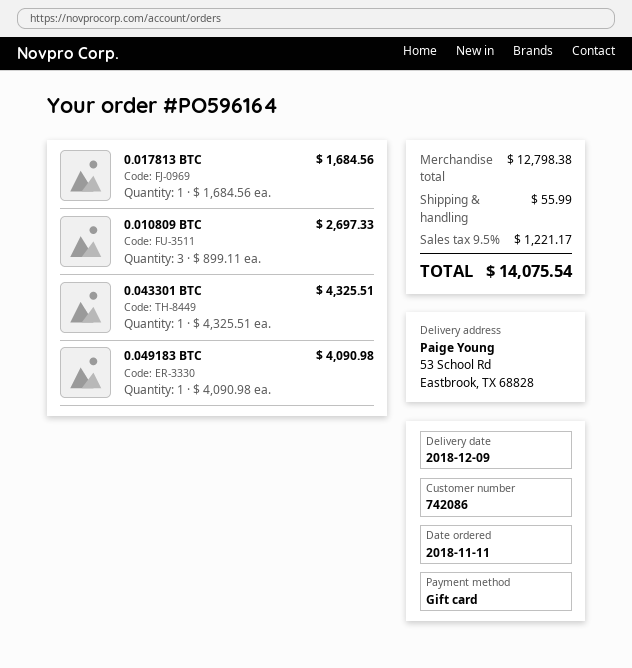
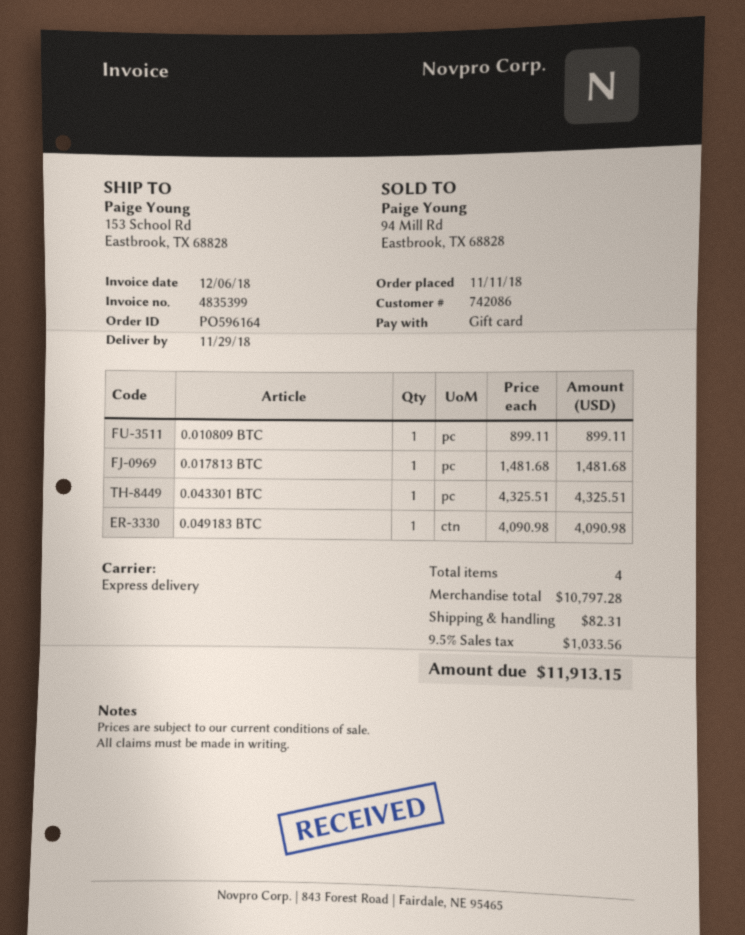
delivery date: 2018-12-09 -> 2018-11-29
ship to: 53 School Rd, Eastbrook, TX 68828 -> 153 School Rd, Eastbrook, TX 68828
0.017813 BTC: 1 x 1684.56 = 1684.56 -> 1 x 1481.68 = 1481.68
0.010809 BTC: 3 x 899.11 = 2697.33 -> 1 x 899.11 = 899.11
subtotal: 12798.38 -> 10797.28
shipping: 55.99 -> 82.31
tax: 9.5% = 1221.17 -> 9.5% = 1033.56
total: 14075.54 -> 11913.15

